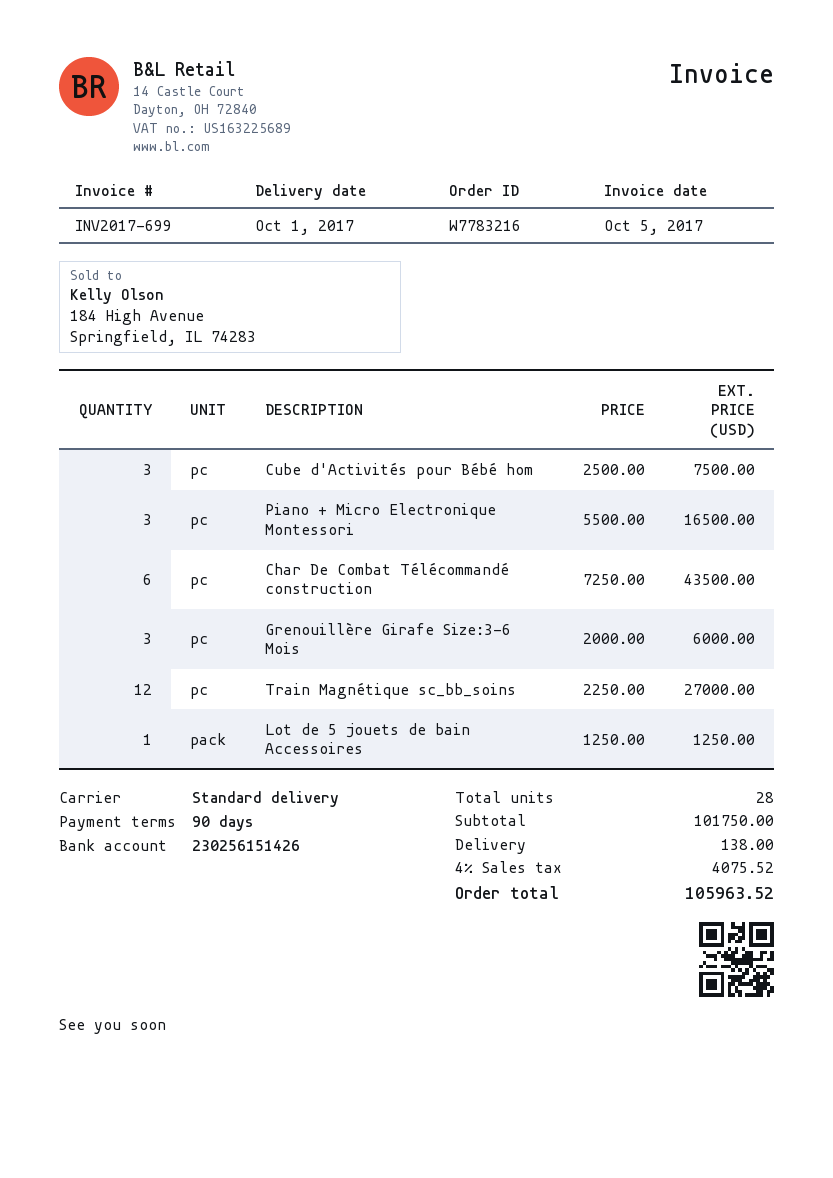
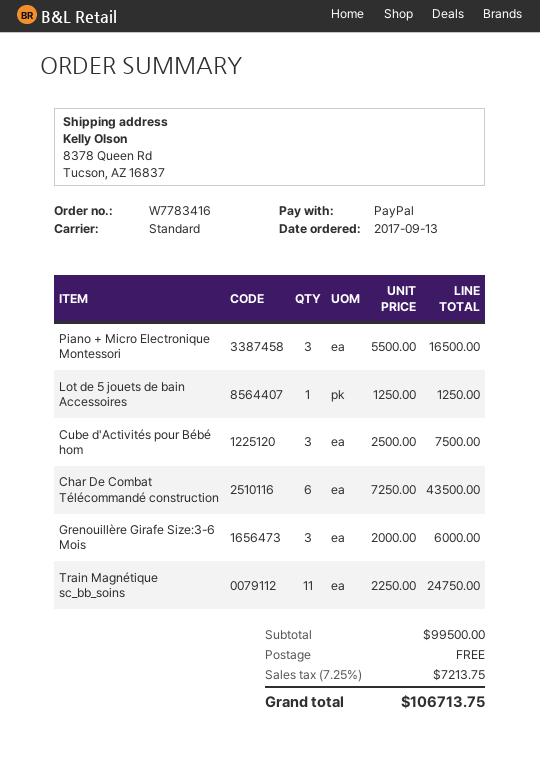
order number: W7783216 -> W7783416
Train Magnétique sc_bb_soins: 12 x 2250.00 = 27000.00 -> 11 x 2250.00 = 24750.00
subtotal: 101750.00 -> 99500.00
shipping: 138.00 -> 0.00
tax: 4% = 4075.52 -> 7.25% = 7213.75
total: 105963.52 -> 106713.75

